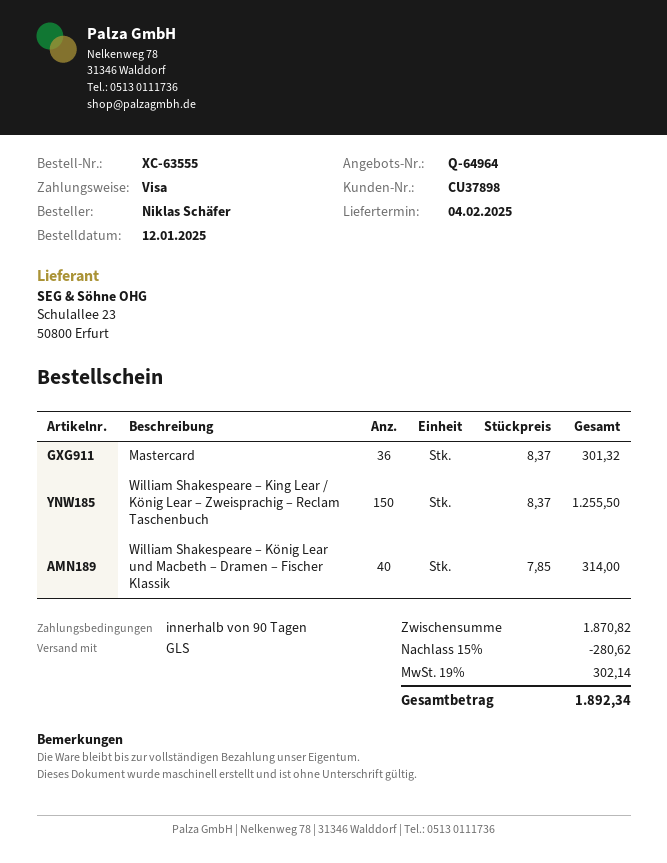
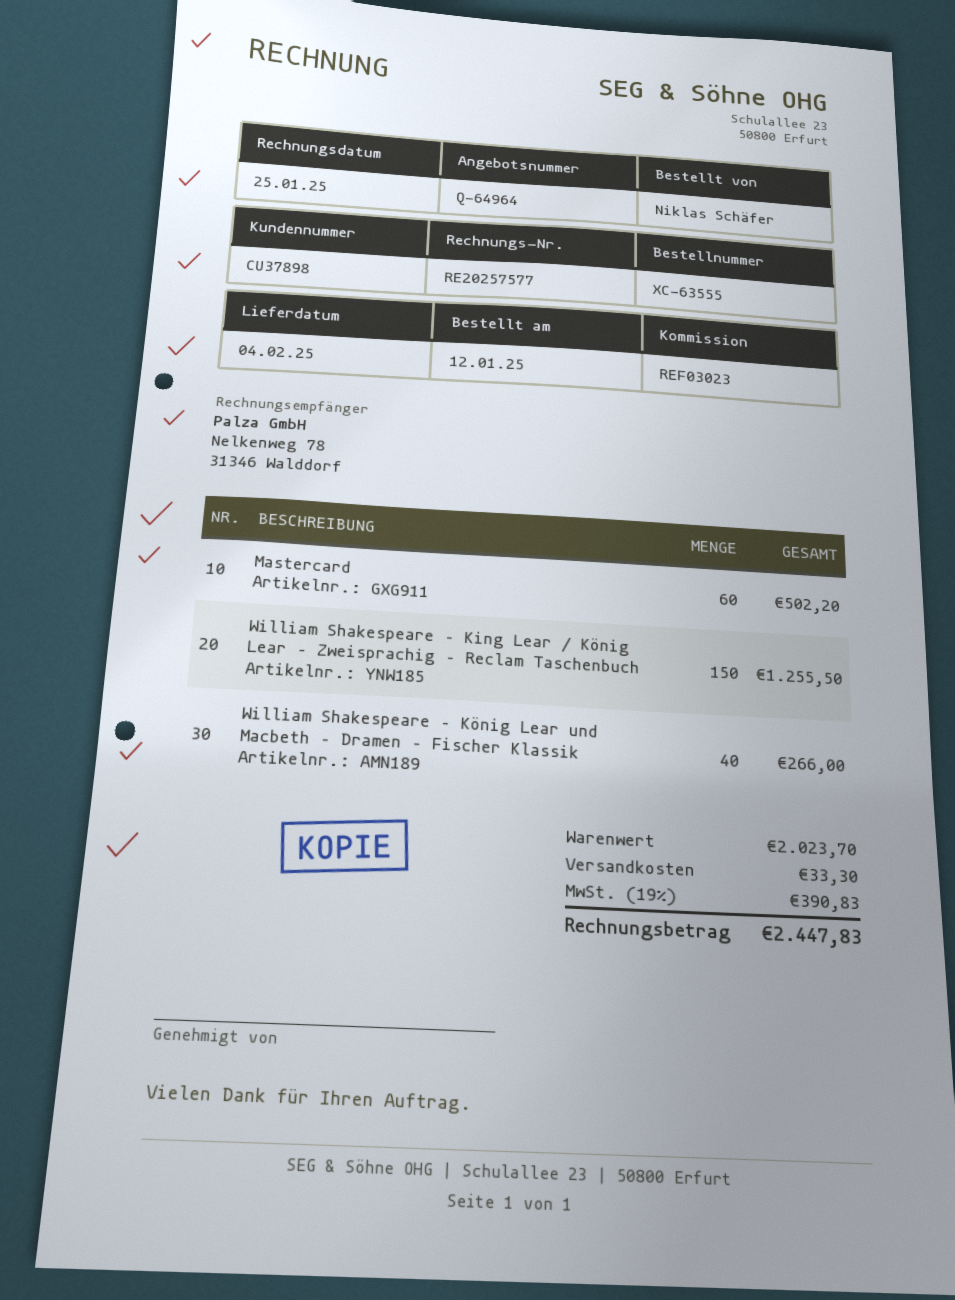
Mastercard: 36 for 301.32 -> 60 for 502.20
William Shakespeare – König Lear und Macbeth – Dramen – Fischer Klassik: 40 for 314.00 -> 40 for 266.00
subtotal: 1870.82 -> 2023.70
discount: 15% = 280.62 -> none
shipping: none -> 33.30
tax: 19% = 302.14 -> 19% = 390.83
total: 1892.34 -> 2447.83

